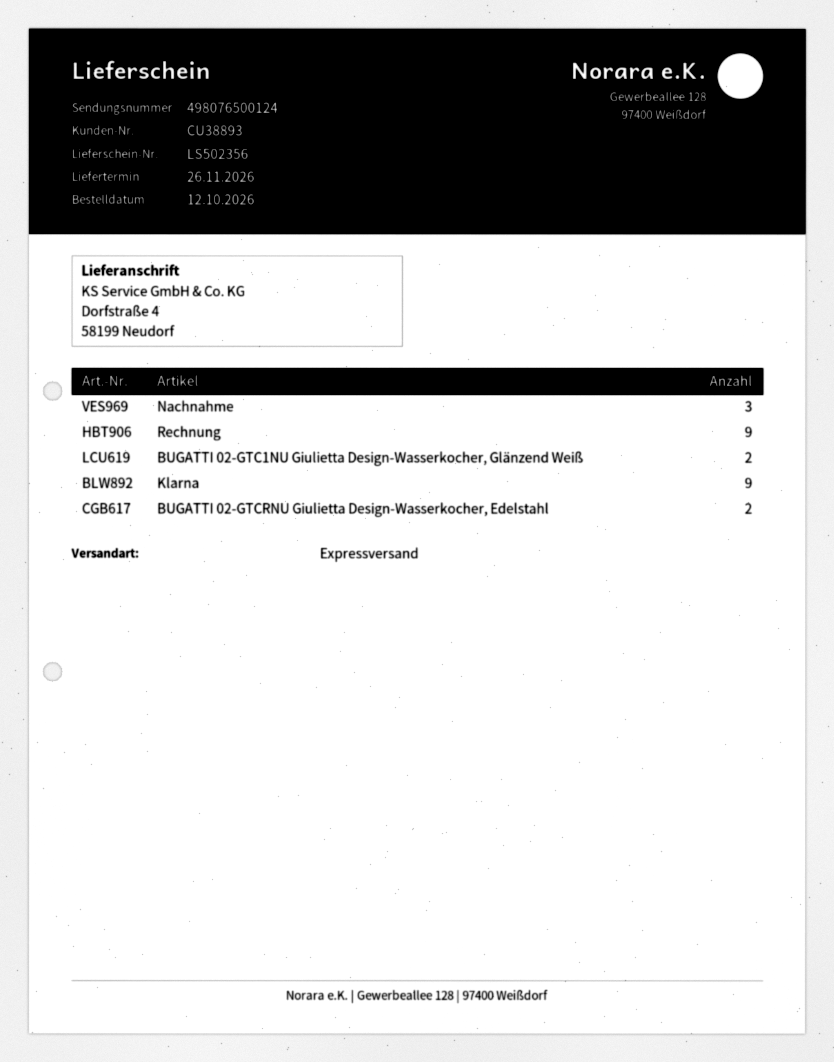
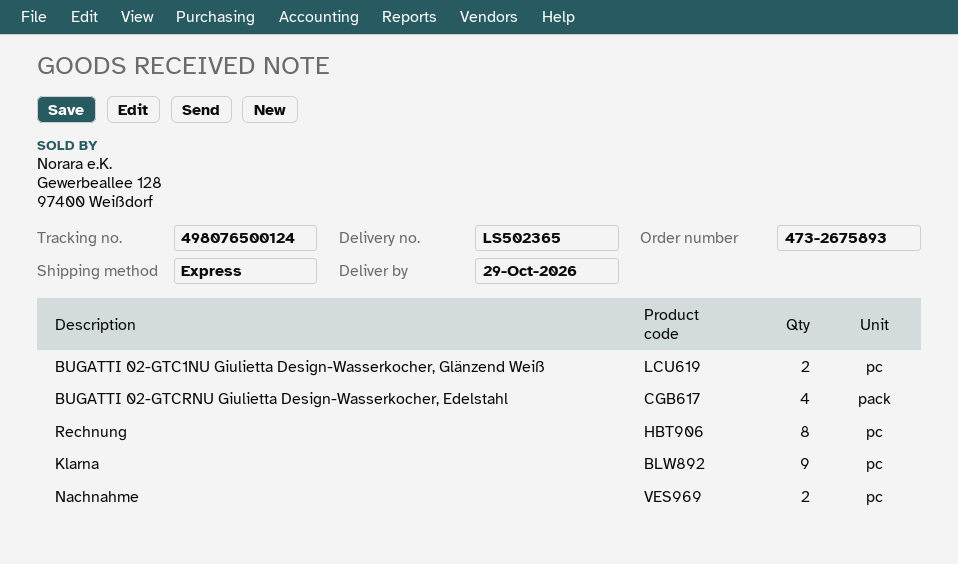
delivery note number: LS502356 -> LS502365
delivery date: 2026-11-26 -> 2026-10-29
Nachnahme: 3 -> 2
Rechnung: 9 -> 8
BUGATTI 02-GTCRNU Giulietta Design-Wasserkocher, Edelstahl: 2 -> 4

